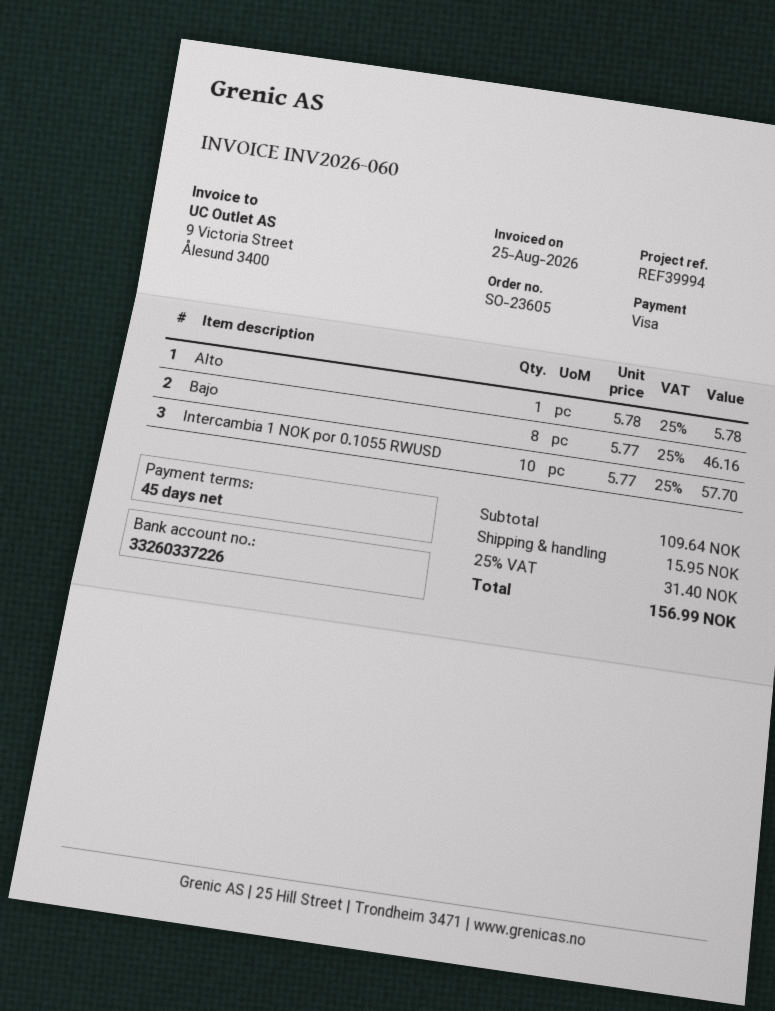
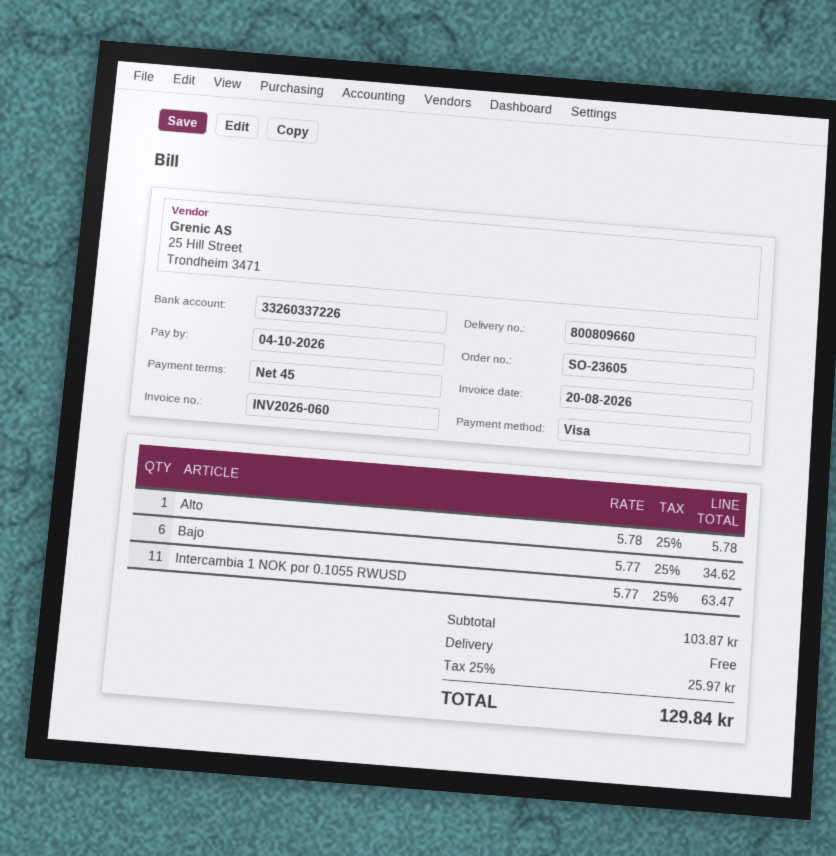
invoice date: 2026-08-25 -> 2026-08-20
Bajo: 8 x 5.77 = 46.16 -> 6 x 5.77 = 34.62
Intercambia 1 NOK por 0.1055 RWUSD: 10 x 5.77 = 57.70 -> 11 x 5.77 = 63.47
subtotal: 109.64 -> 103.87
shipping: 15.95 -> 0.00
tax: 25% = 31.40 -> 25% = 25.97
total: 156.99 -> 129.84

